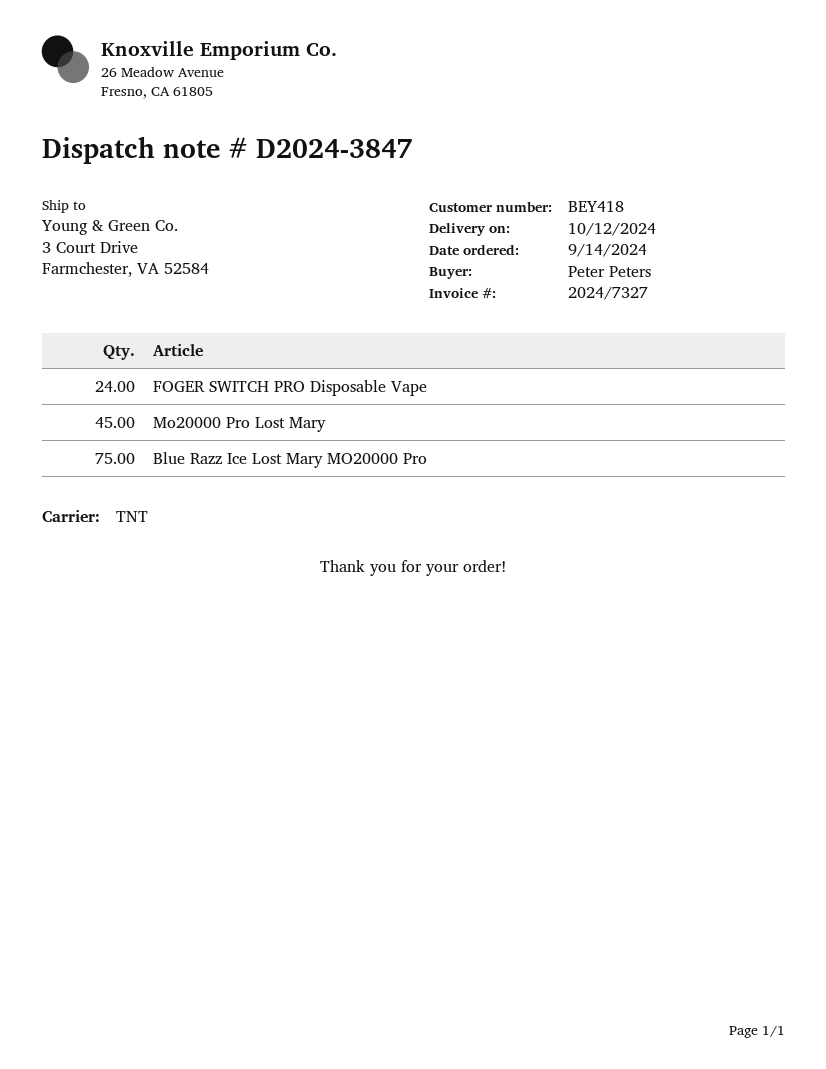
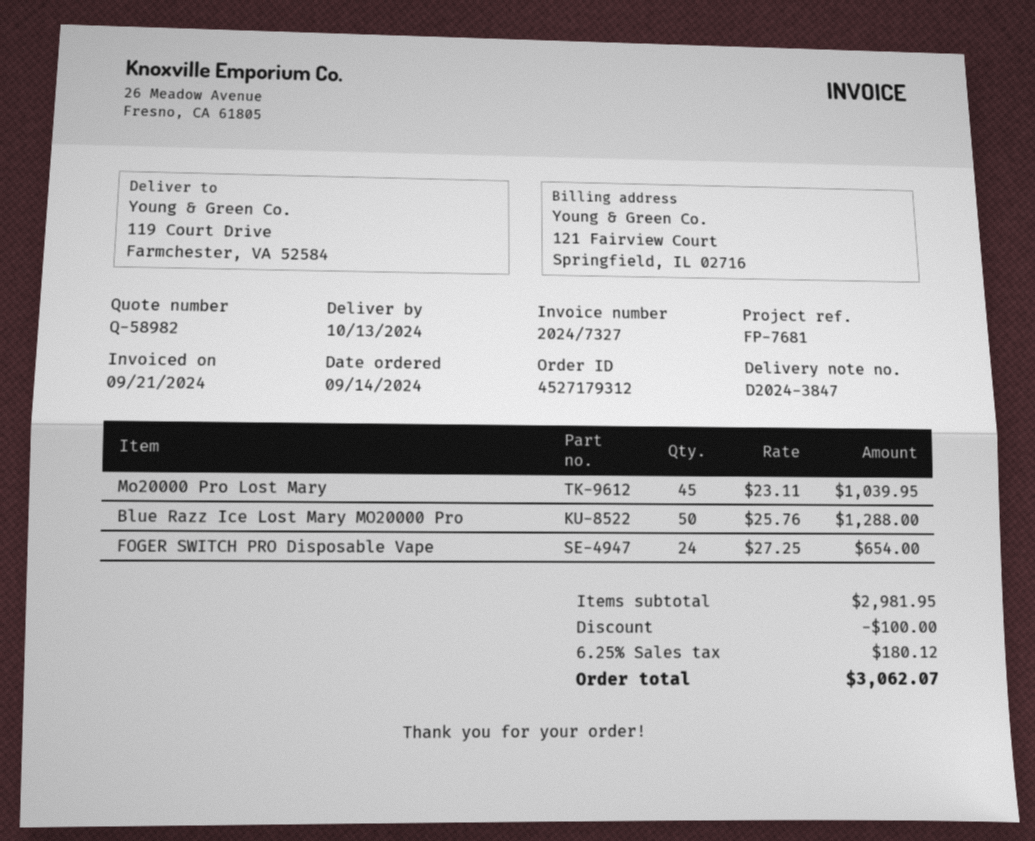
delivery date: 2024-10-12 -> 2024-10-13
ship to: 3 Court Drive, Farmchester, VA 52584 -> 119 Court Drive, Farmchester, VA 52584
Blue Razz Ice Lost Mary MO20000 Pro: 75 -> 50

